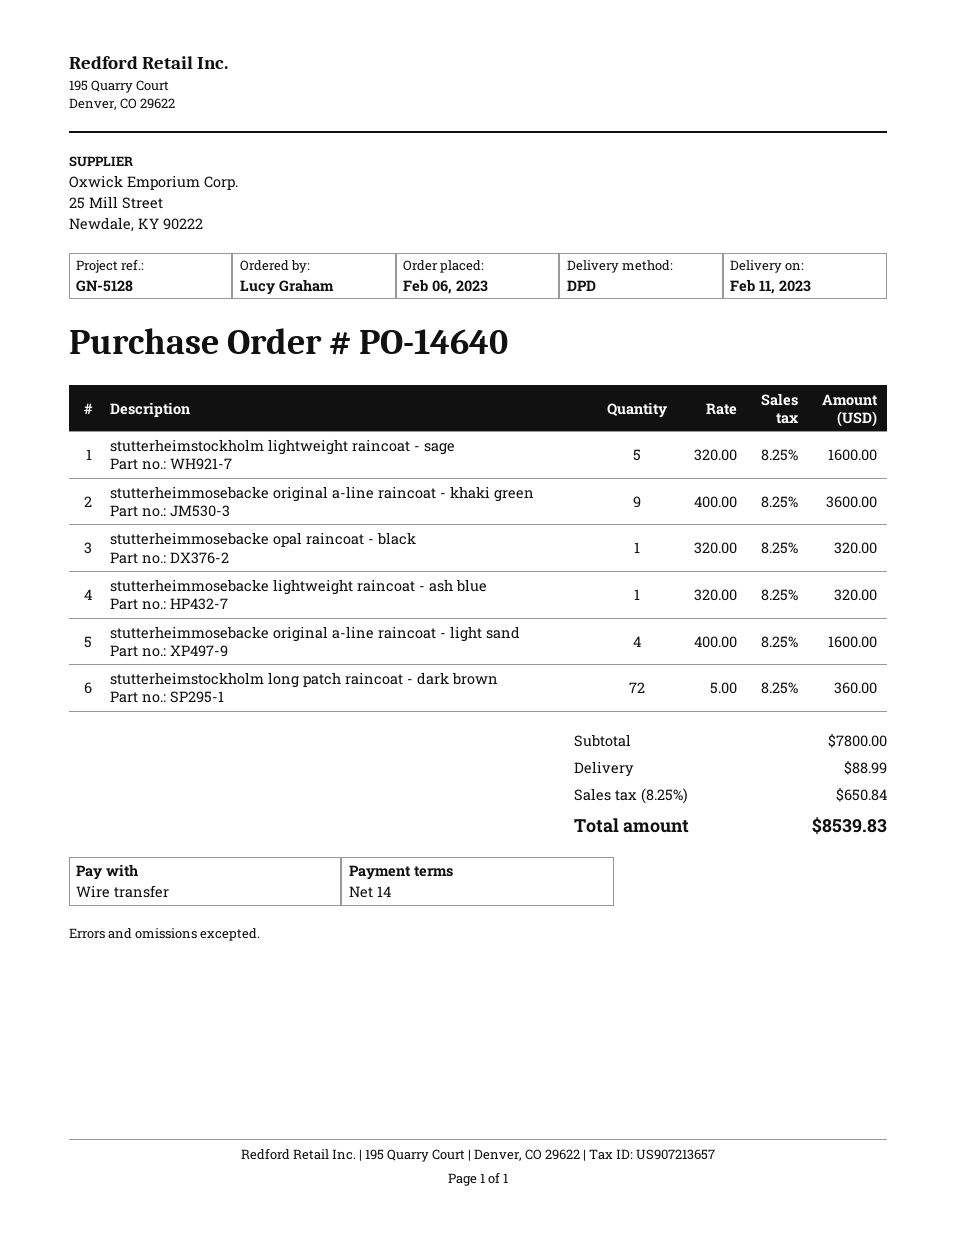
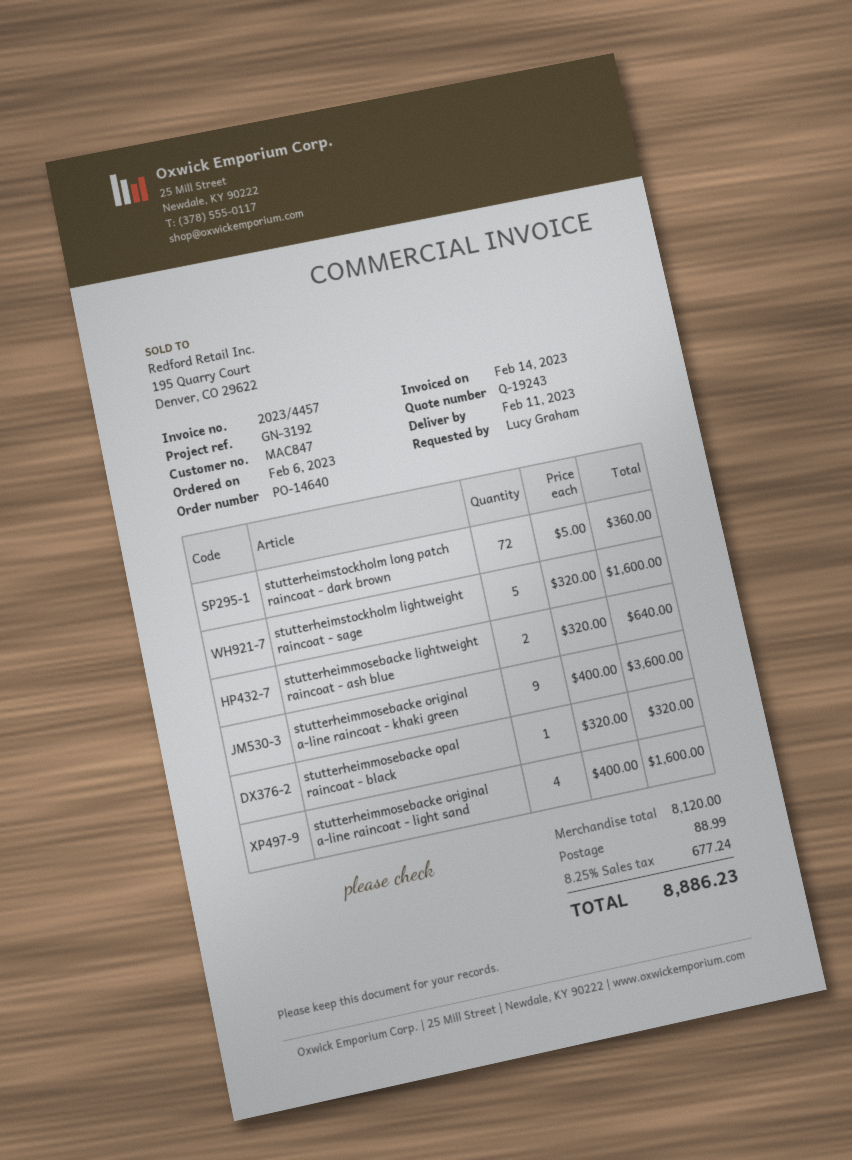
reference: GN-5128 -> GN-3192
stutterheimmosebacke lightweight raincoat - ash blue: 1 x 320.00 = 320.00 -> 2 x 320.00 = 640.00
subtotal: 7800.00 -> 8120.00
tax: 8.25% = 650.84 -> 8.25% = 677.24
total: 8539.83 -> 8886.23

